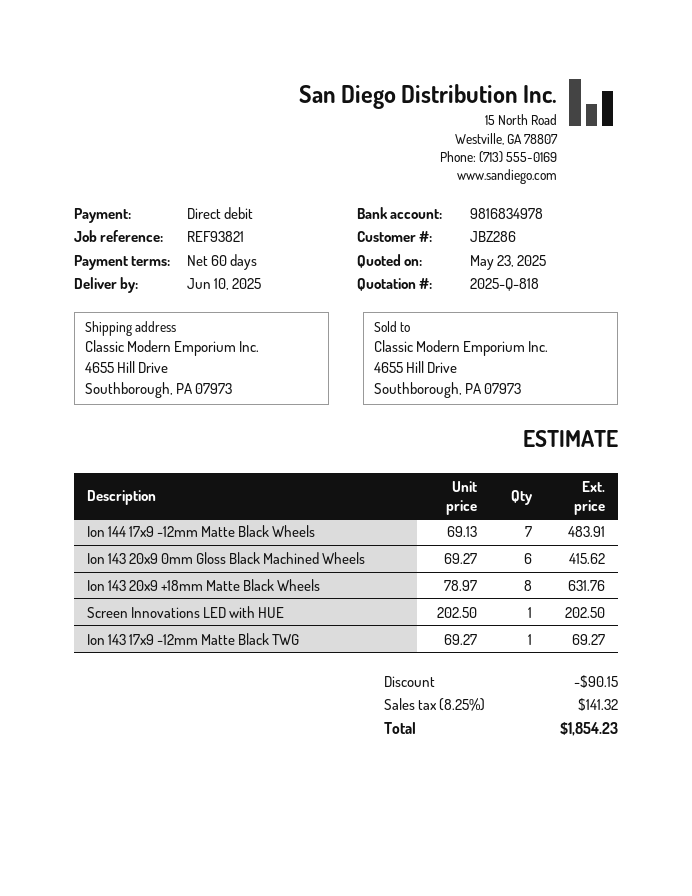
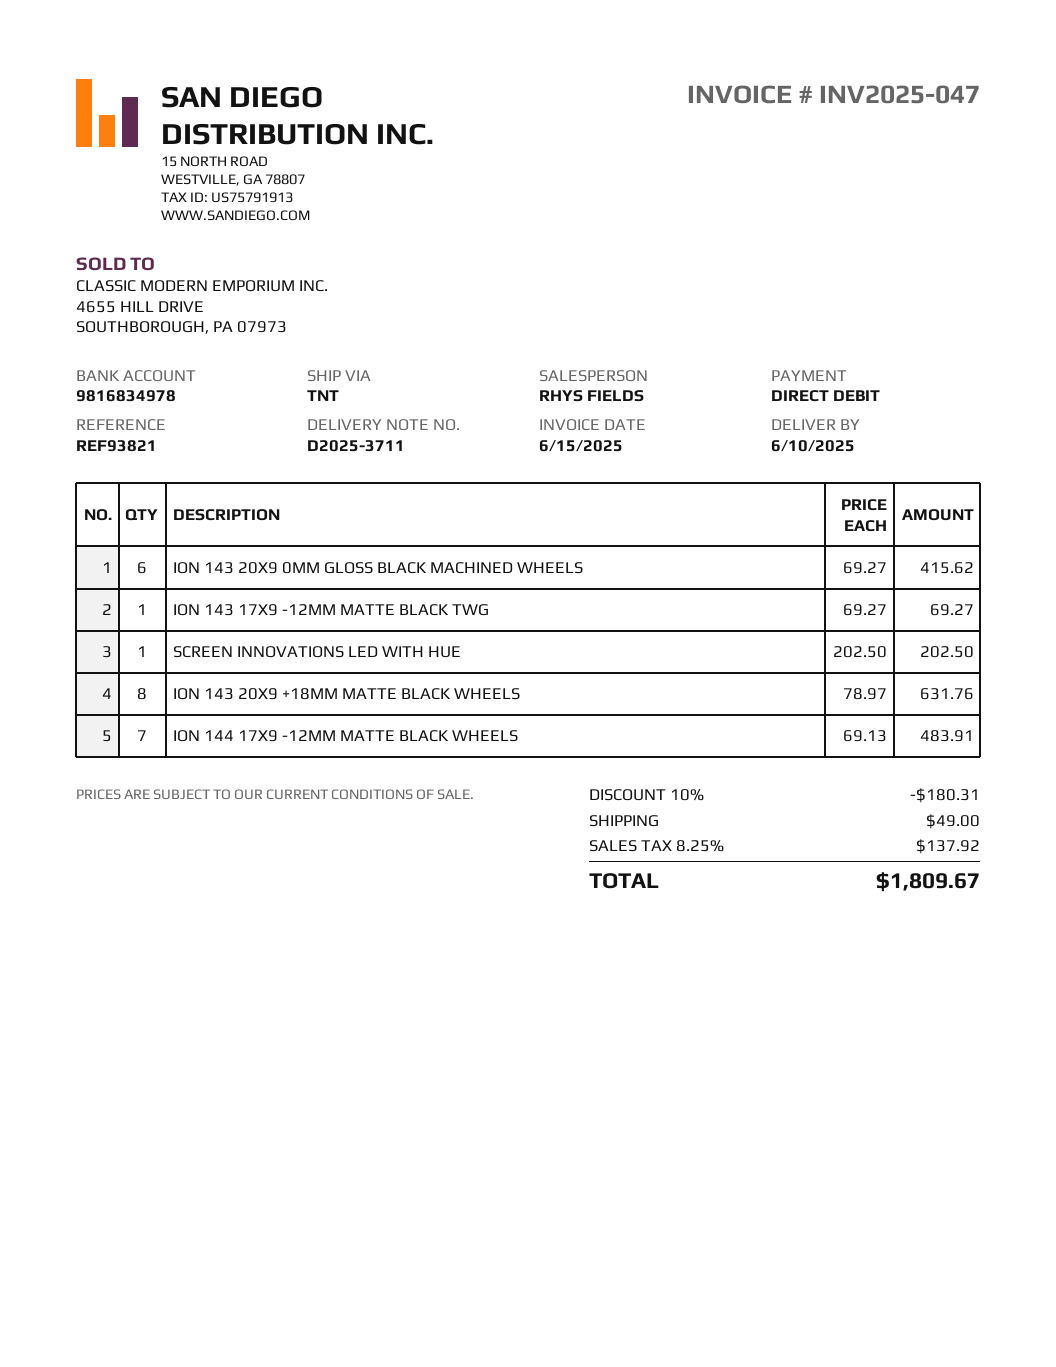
discount: 90.15 -> 180.31
shipping: none -> 49.00
tax: 8.25% = 141.32 -> 8.25% = 137.92
total: 1854.23 -> 1809.67

